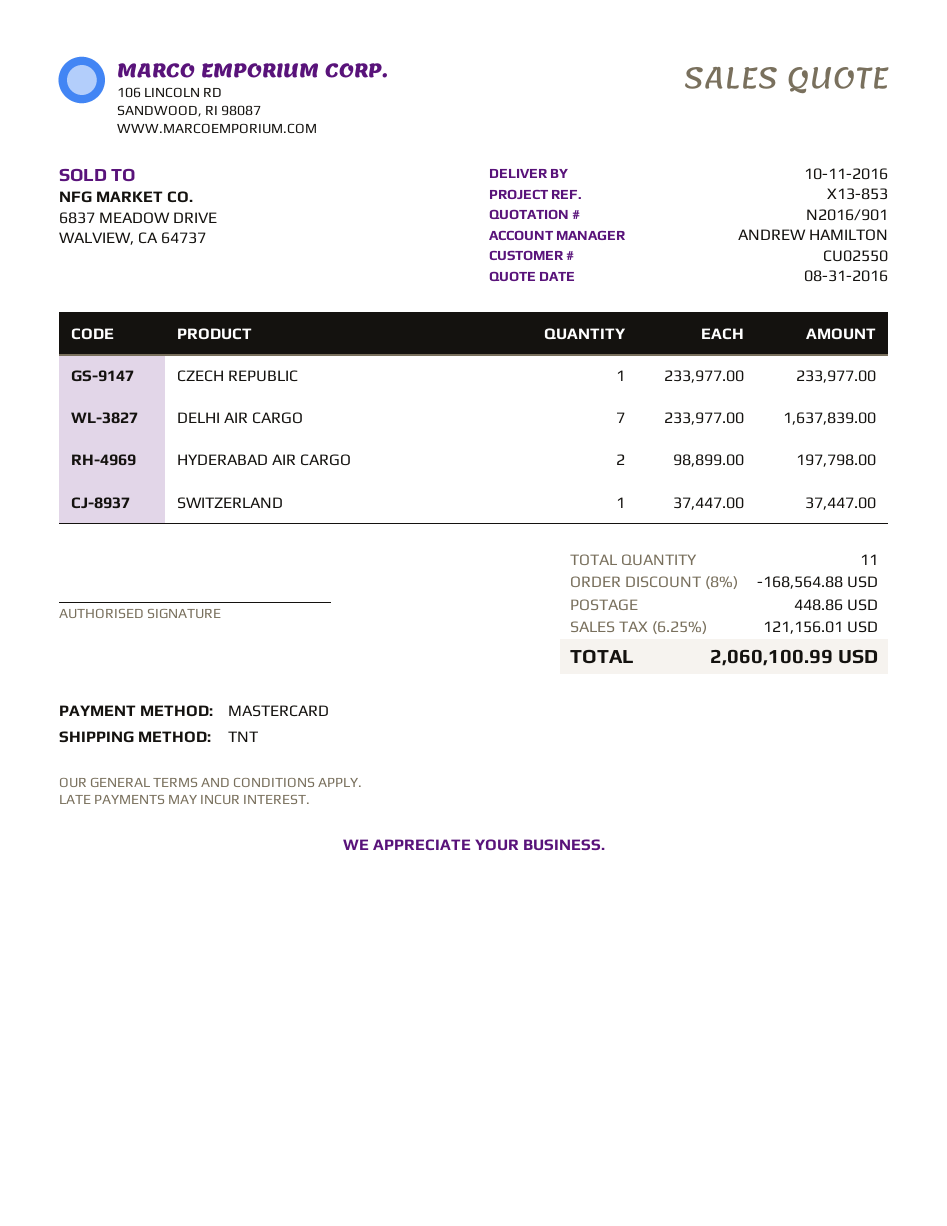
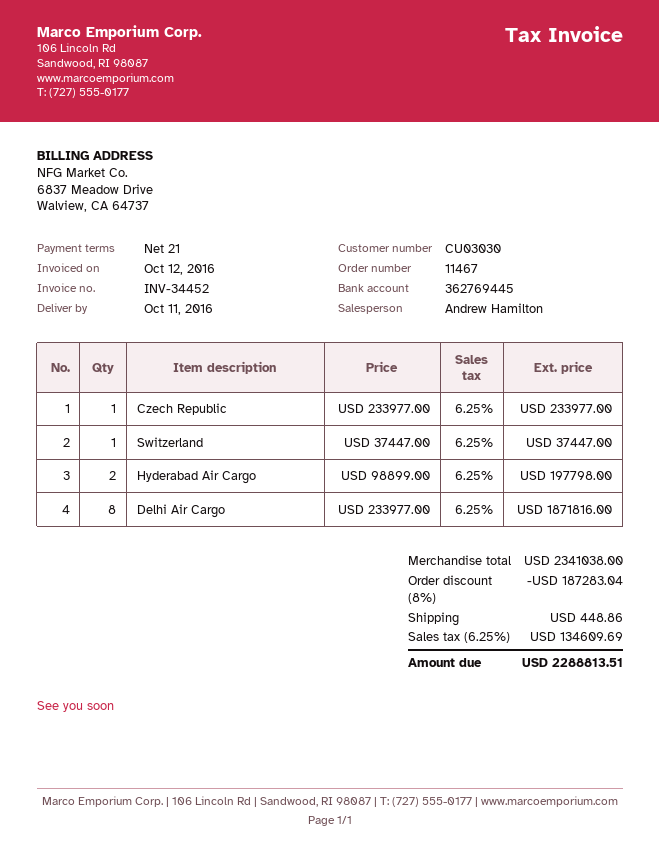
customer number: CU02550 -> CU03030
DELHI AIR CARGO: 7 x 233977.00 = 1637839.00 -> 8 x 233977.00 = 1871816.00
discount: 8% = 168564.88 -> 8% = 187283.04
tax: 6.25% = 121156.01 -> 6.25% = 134609.69
total: 2060100.99 -> 2288813.51

